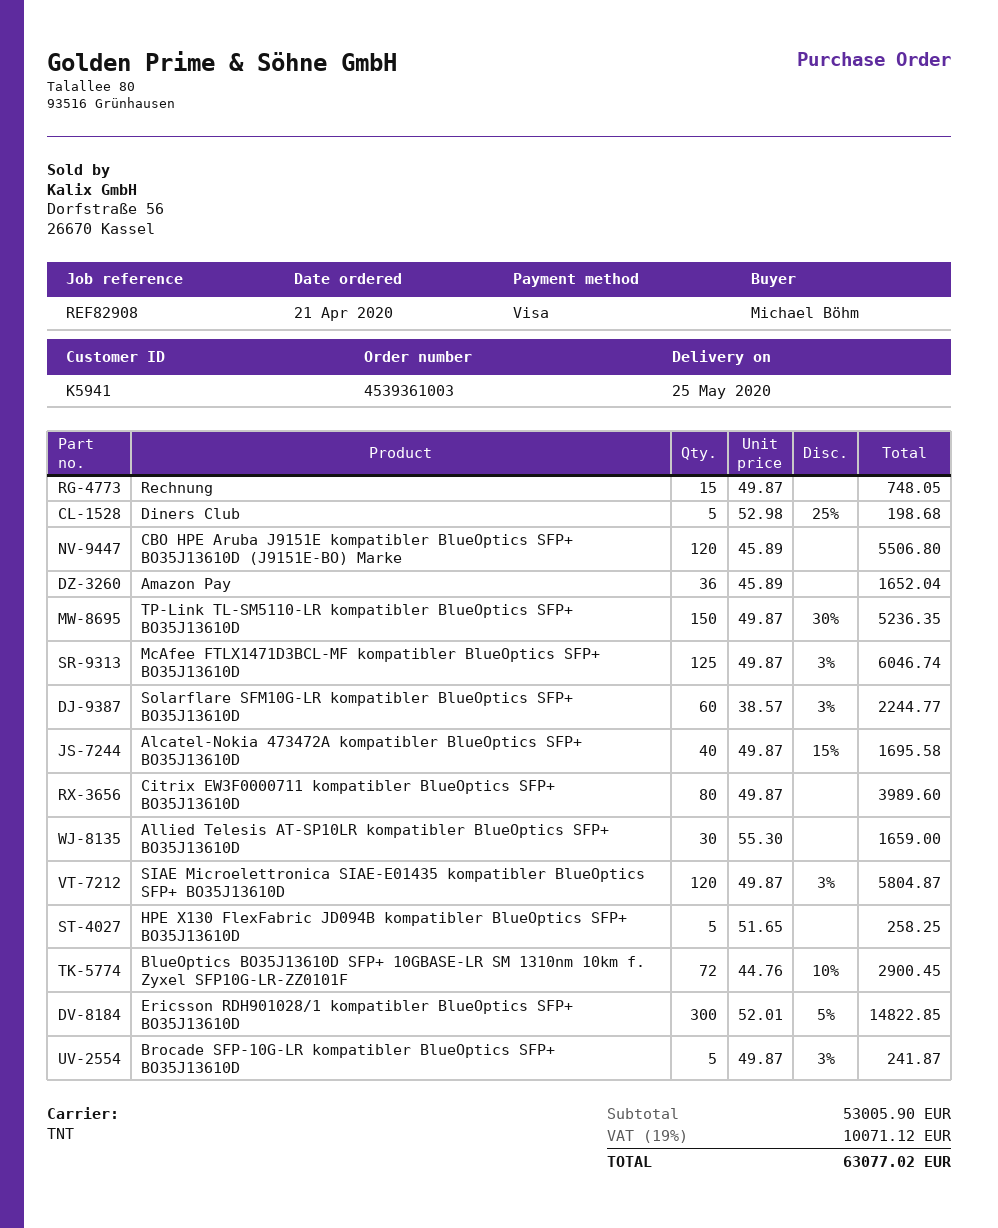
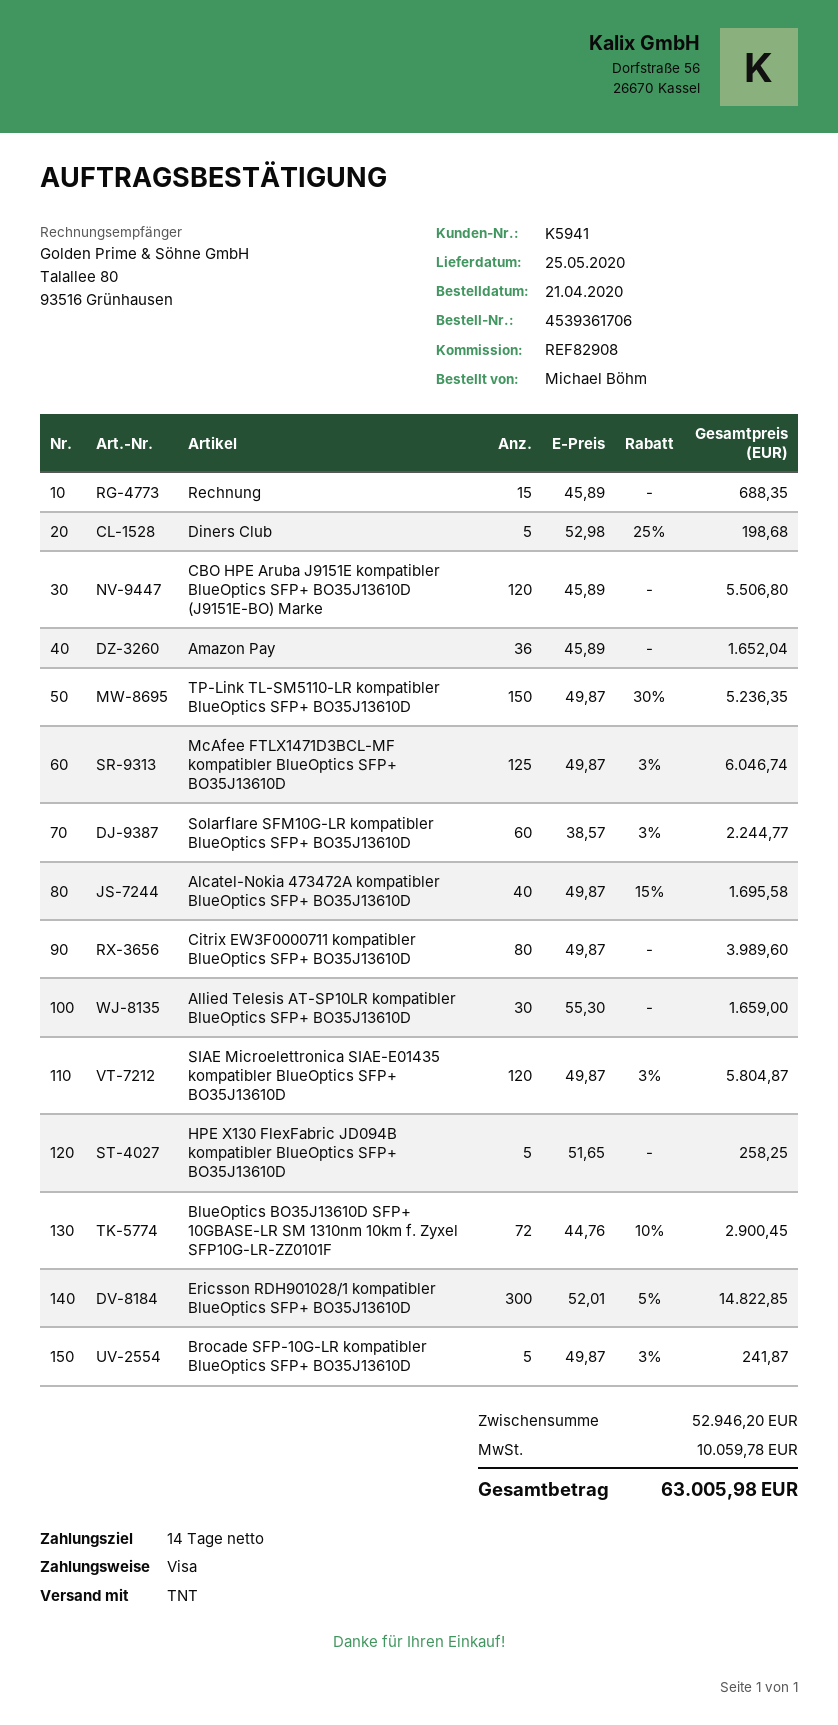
order number: 4539361003 -> 4539361706
Rechnung: 15 x 49.87 = 748.05 -> 15 x 45.89 = 688.35
subtotal: 53005.90 -> 52946.20
tax: 10071.12 -> 10059.78
total: 63077.02 -> 63005.98

